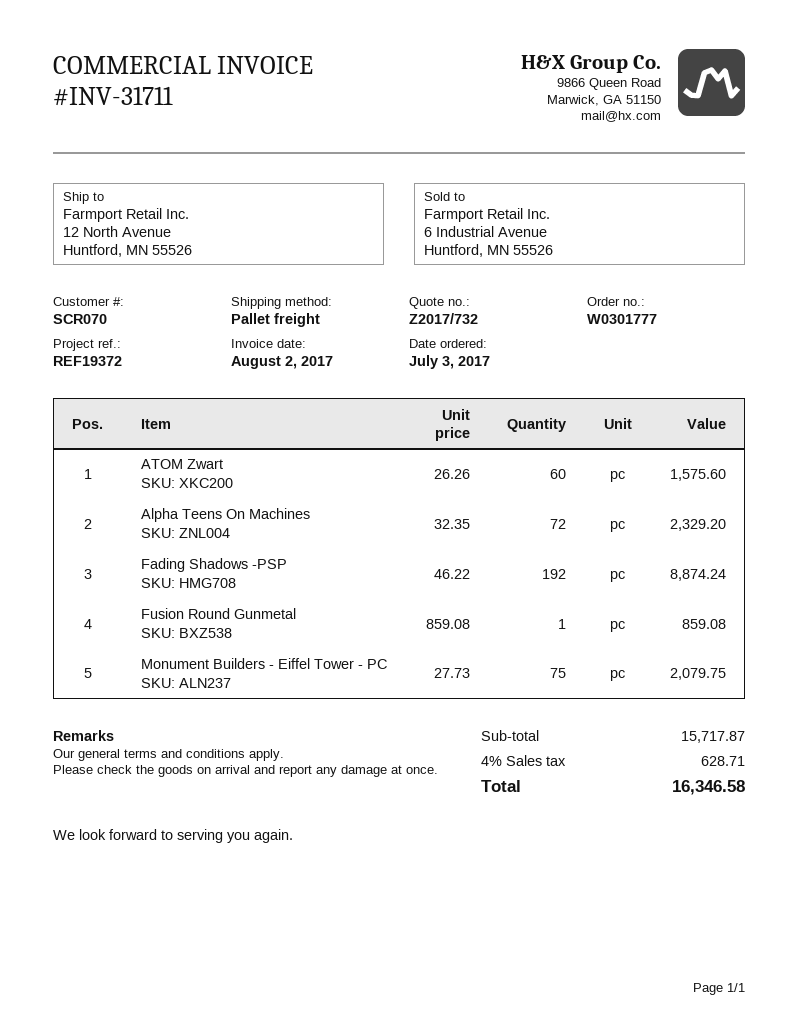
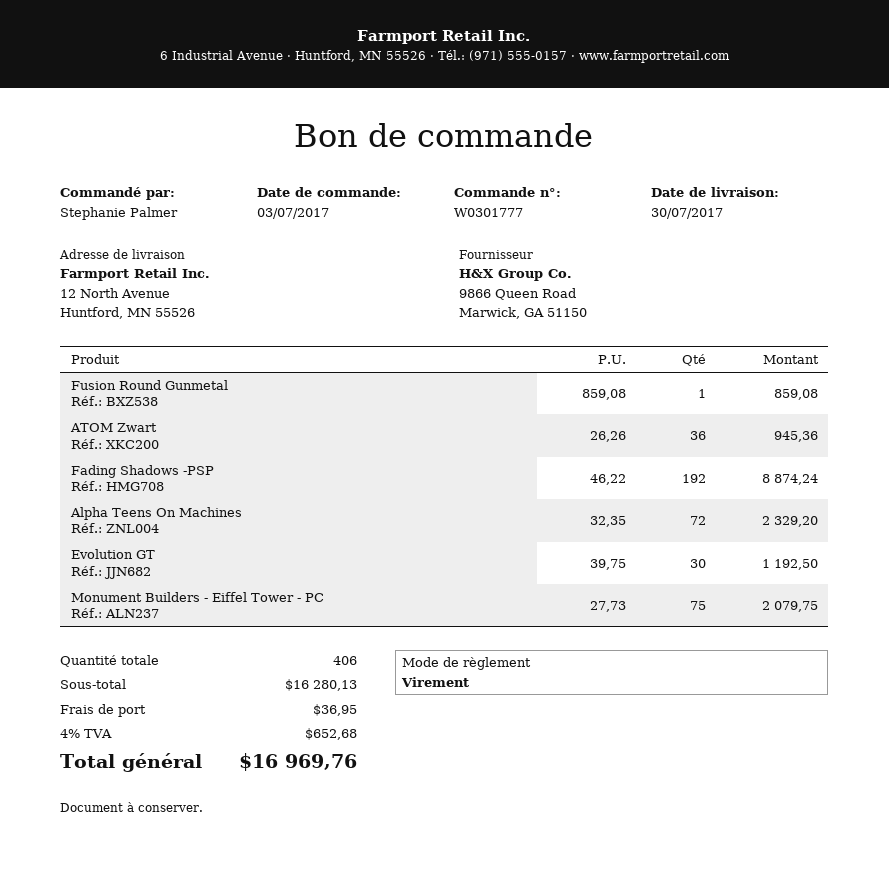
ATOM Zwart: 60 x 26.26 = 1575.60 -> 36 x 26.26 = 945.36
Evolution GT: none -> 30 x 39.75 = 1192.50
subtotal: 15717.87 -> 16280.13
shipping: none -> 36.95
tax: 4% = 628.71 -> 4% = 652.68
total: 16346.58 -> 16969.76

